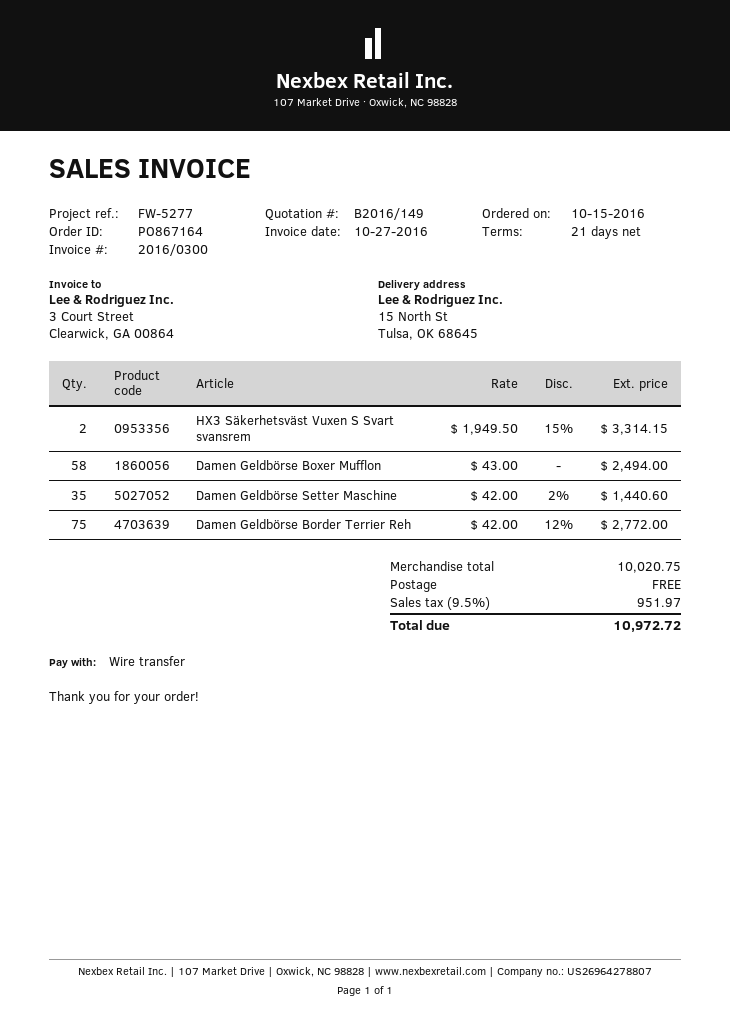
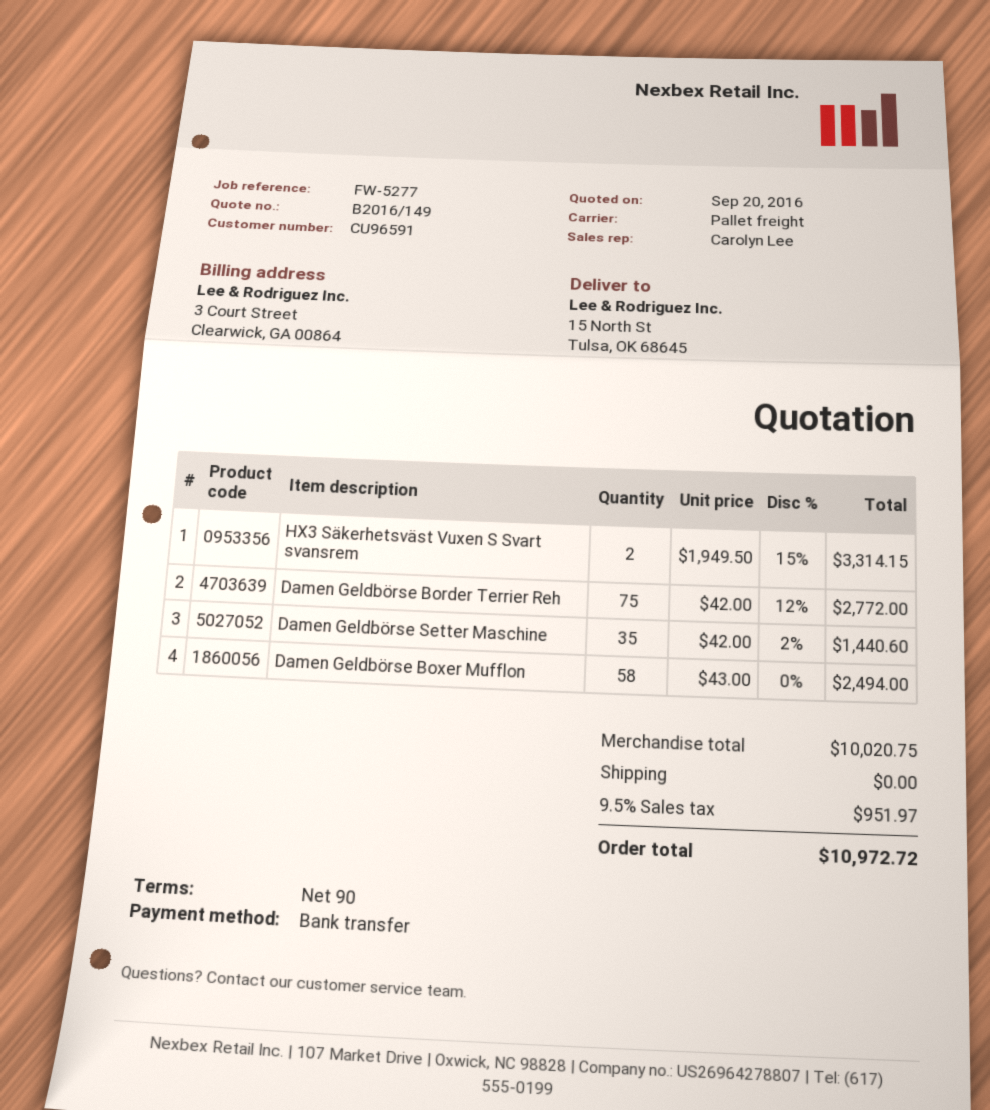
payment terms: 21 days -> 90 days

